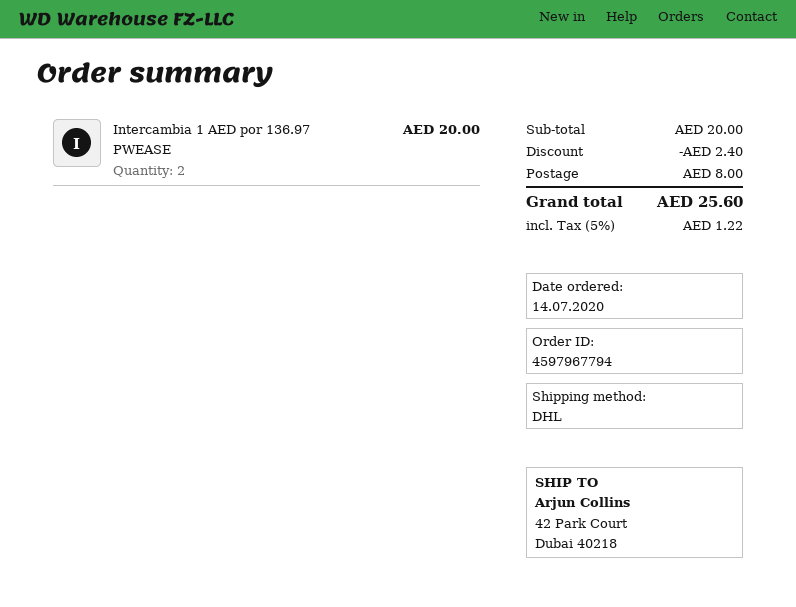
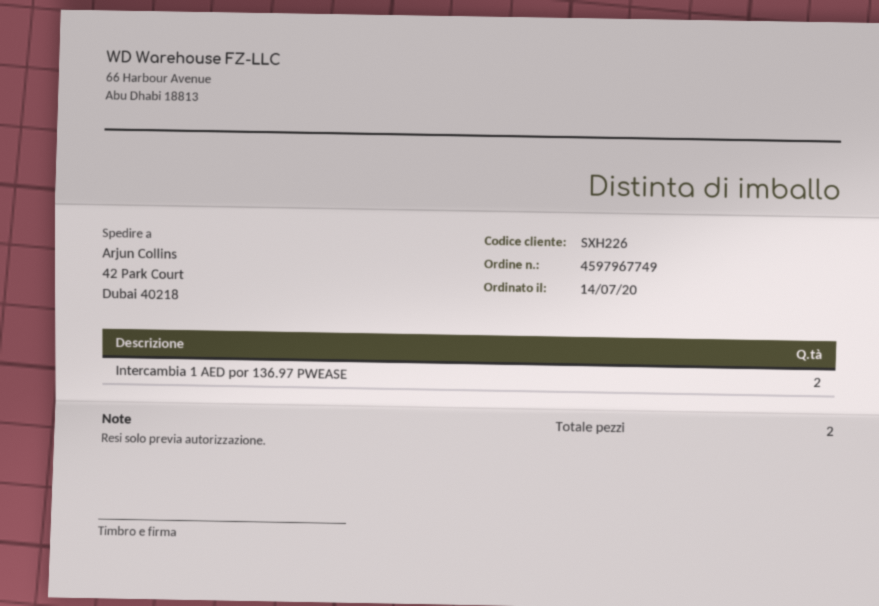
order number: 4597967794 -> 4597967749

